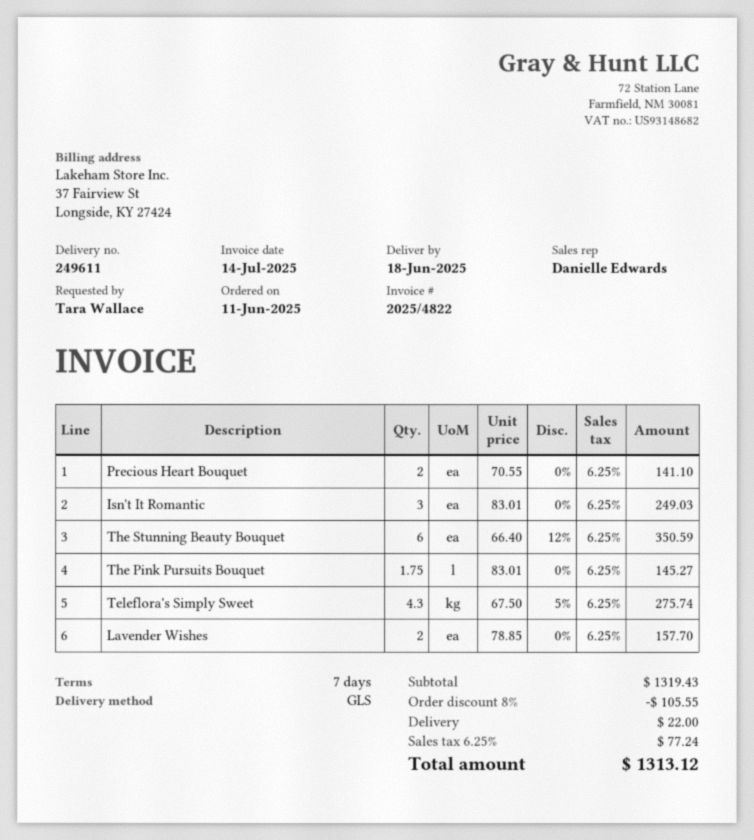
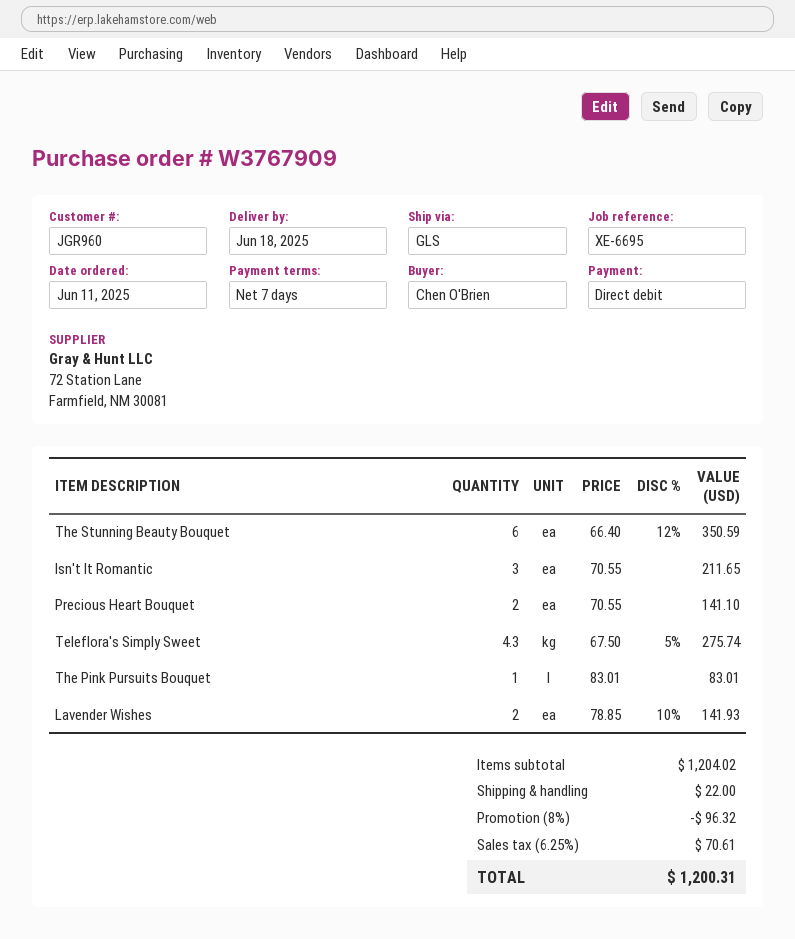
ordered by: Tara Wallace -> Chen O'Brien
Isn't It Romantic: 3 x 83.01 = 249.03 -> 3 x 70.55 = 211.65
The Pink Pursuits Bouquet: 1.75 x 83.01 = 145.27 -> 1 x 83.01 = 83.01
Lavender Wishes: 2 x 78.85 = 157.70 -> 2 x 78.85 - 10% = 141.93
subtotal: 1319.43 -> 1204.02
discount: 8% = 105.55 -> 8% = 96.32
tax: 6.25% = 77.24 -> 6.25% = 70.61
total: 1313.12 -> 1200.31

